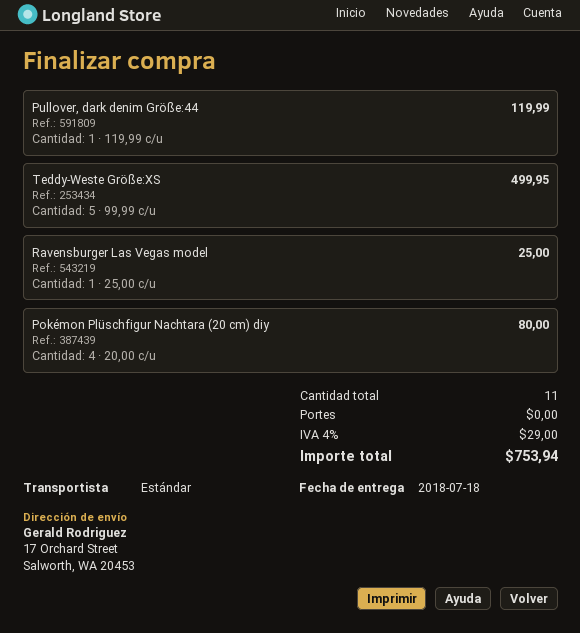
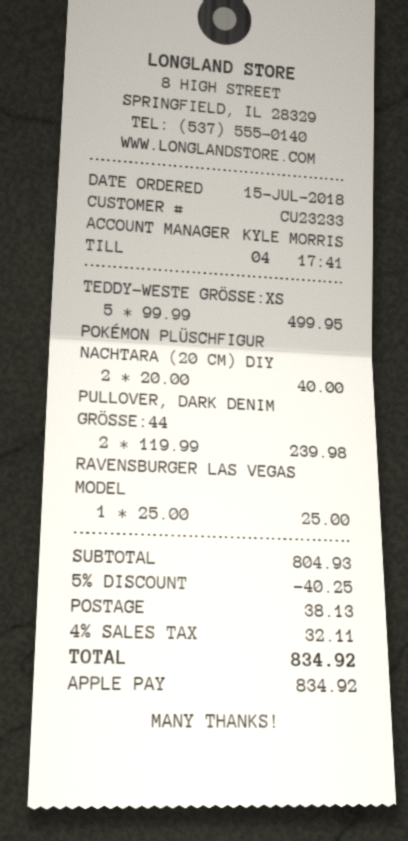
Pullover, dark denim Größe:44: 1 x 119.99 = 119.99 -> 2 x 119.99 = 239.98
Pokémon Plüschfigur Nachtara (20 cm) diy: 4 x 20.00 = 80.00 -> 2 x 20.00 = 40.00
discount: none -> 5% = 40.25
shipping: 0.00 -> 38.13
tax: 4% = 29.00 -> 4% = 32.11
total: 753.94 -> 834.92

